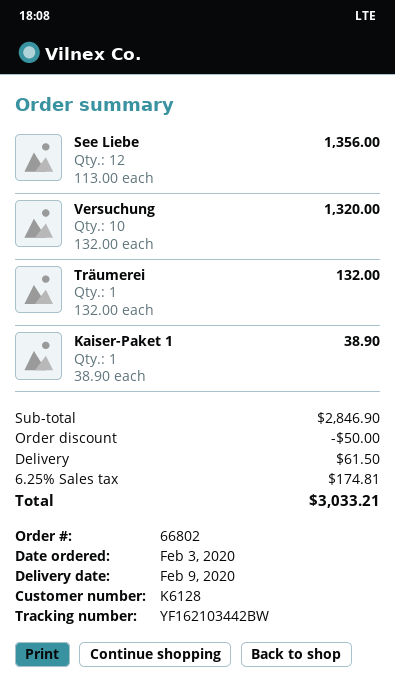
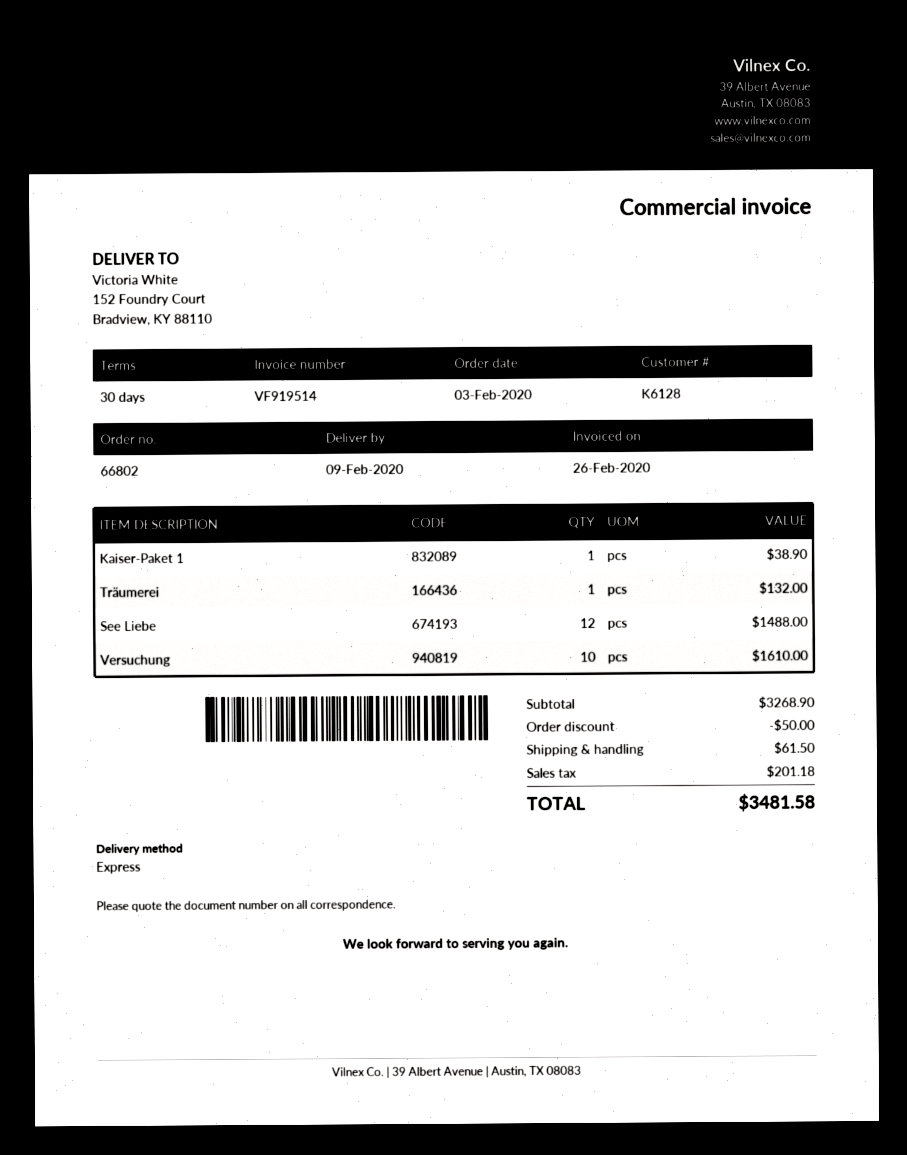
See Liebe: 12 for 1356.00 -> 12 for 1488.00
Versuchung: 10 for 1320.00 -> 10 for 1610.00
subtotal: 2846.90 -> 3268.90
tax: 174.81 -> 201.18
total: 3033.21 -> 3481.58

